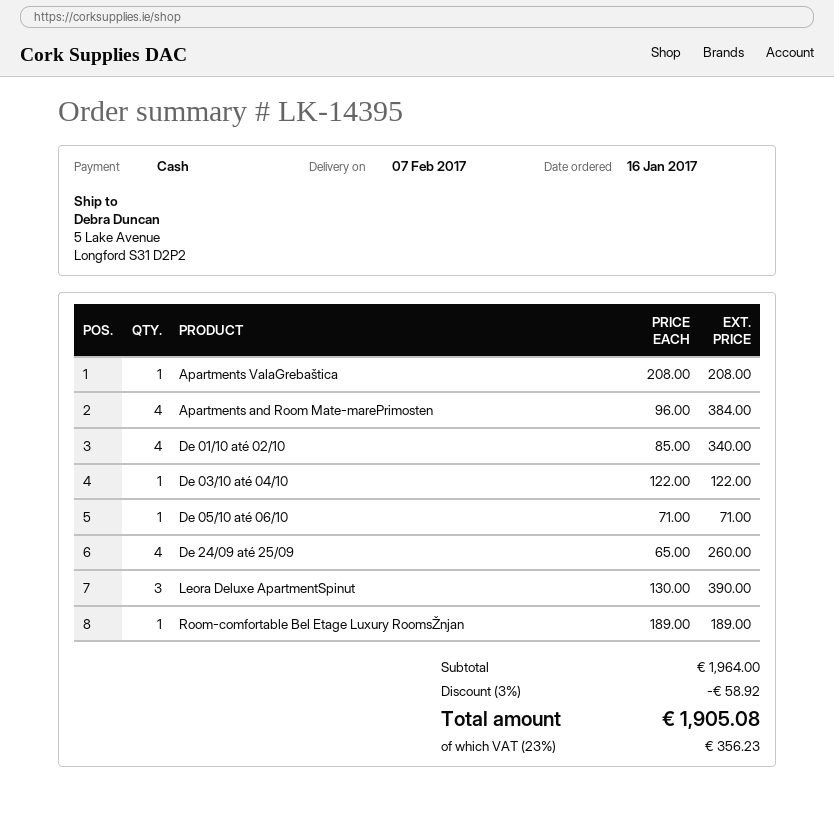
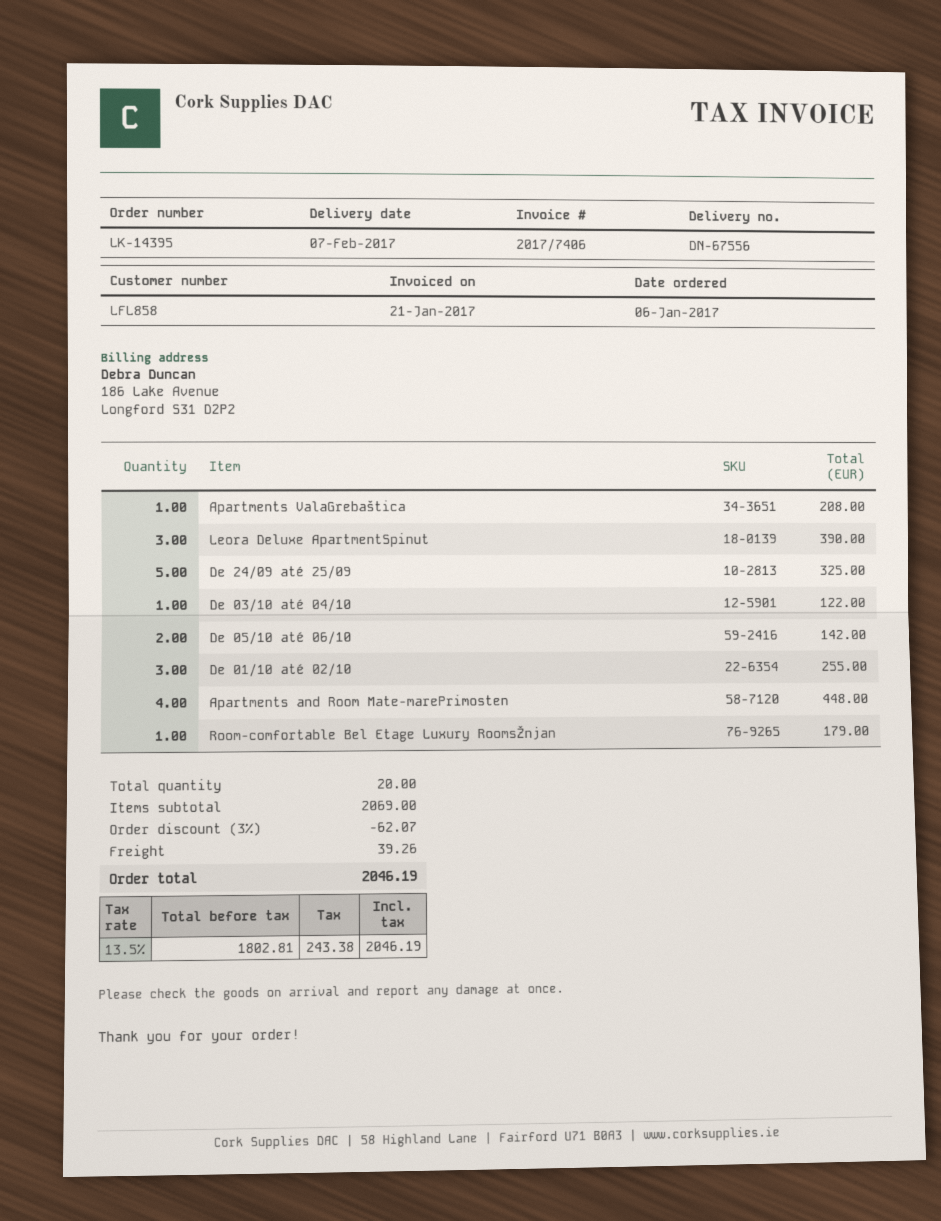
order date: 2017-01-16 -> 2017-01-06
Apartments and Room Mate-marePrimosten: 4 for 384.00 -> 4 for 448.00
De 01/10 até 02/10: 4 for 340.00 -> 3 for 255.00
De 05/10 até 06/10: 1 for 71.00 -> 2 for 142.00
De 24/09 até 25/09: 4 for 260.00 -> 5 for 325.00
Room-comfortable Bel Etage Luxury RoomsŽnjan: 1 for 189.00 -> 1 for 179.00
subtotal: 1964.00 -> 2069.00
discount: 3% = 58.92 -> 3% = 62.07
shipping: none -> 39.26
tax: 23% = 356.23 -> 13.5% = 243.38
total: 1905.08 -> 2046.19

